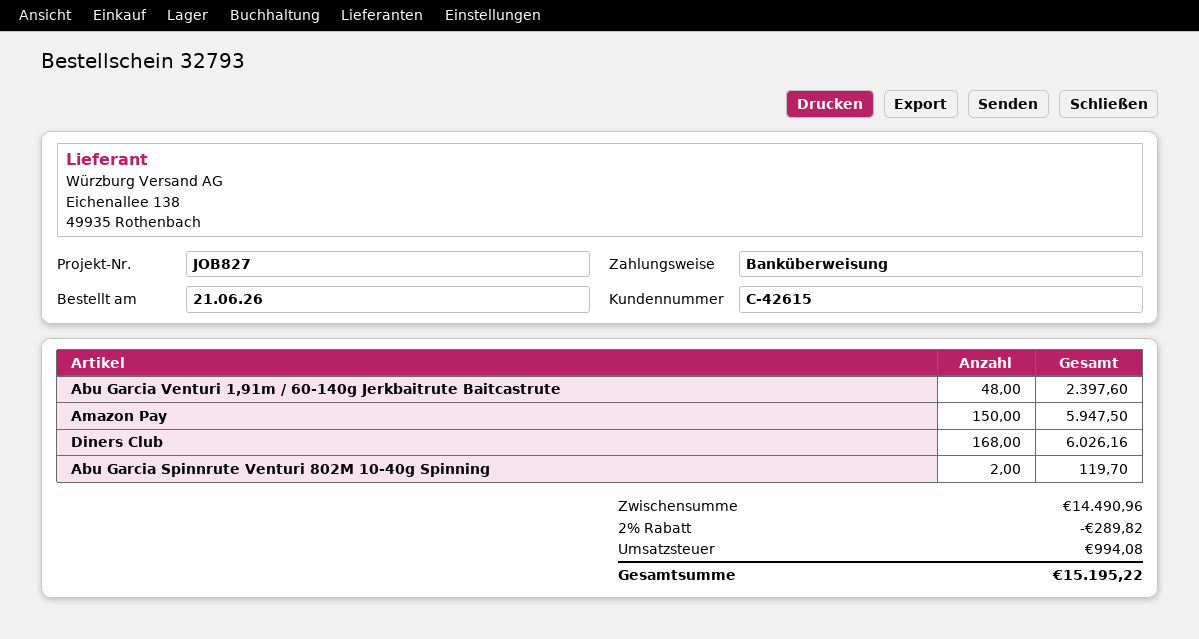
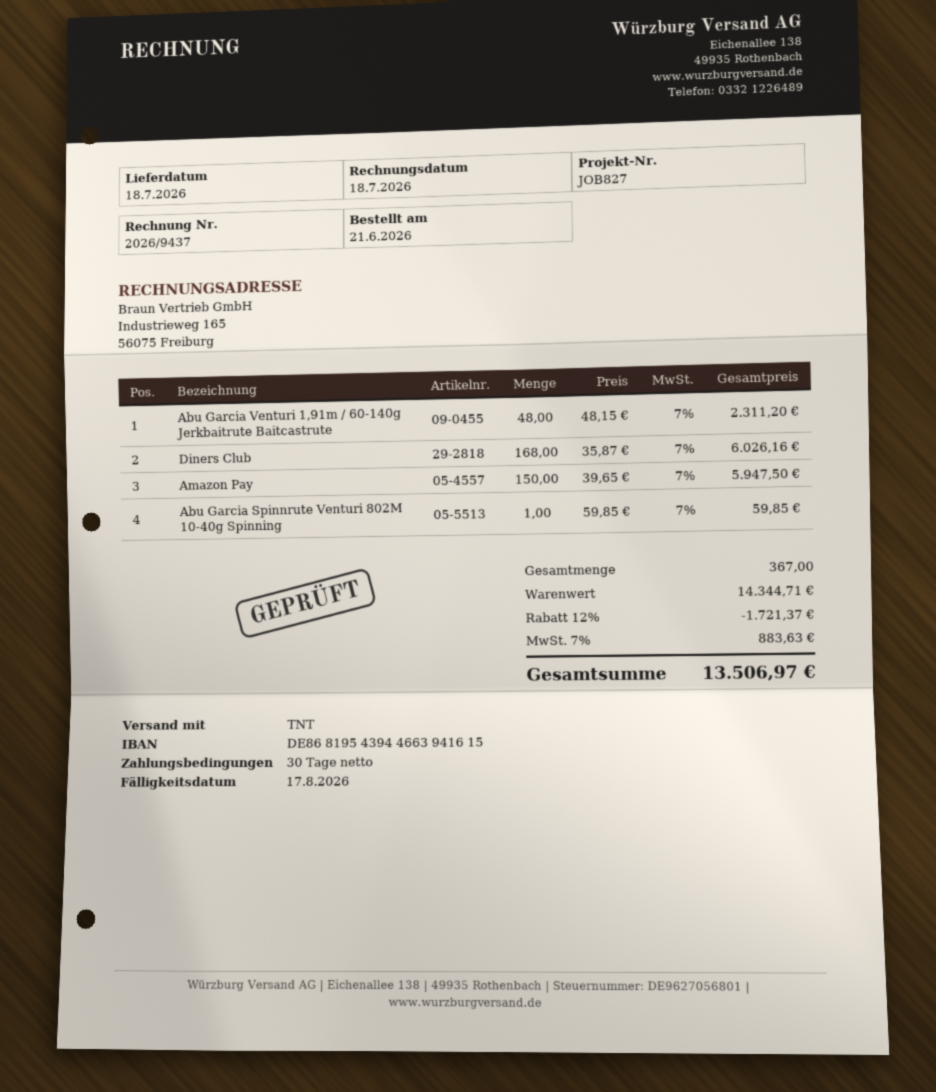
Abu Garcia Venturi 1,91m / 60-140g Jerkbaitrute Baitcastrute: 48 for 2397.60 -> 48 for 2311.20
Abu Garcia Spinnrute Venturi 802M 10-40g Spinning: 2 for 119.70 -> 1 for 59.85
subtotal: 14490.96 -> 14344.71
discount: 2% = 289.82 -> 12% = 1721.37
tax: 994.08 -> 883.63
total: 15195.22 -> 13506.97

